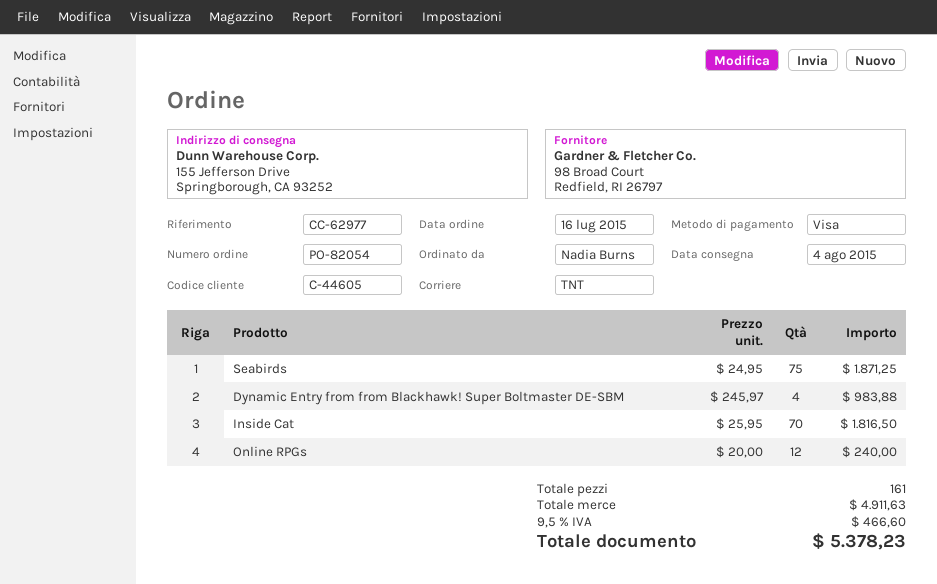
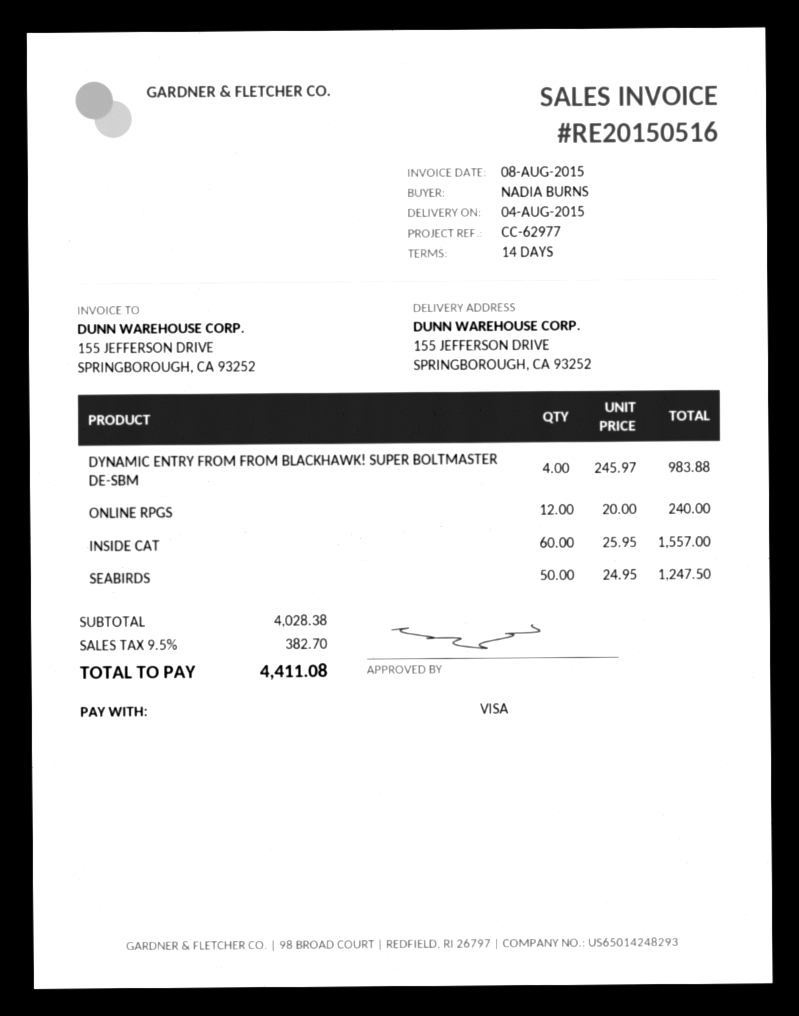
Seabirds: 75 x 24.95 = 1871.25 -> 50 x 24.95 = 1247.50
Inside Cat: 70 x 25.95 = 1816.50 -> 60 x 25.95 = 1557.00
subtotal: 4911.63 -> 4028.38
tax: 9.5% = 466.60 -> 9.5% = 382.70
total: 5378.23 -> 4411.08

